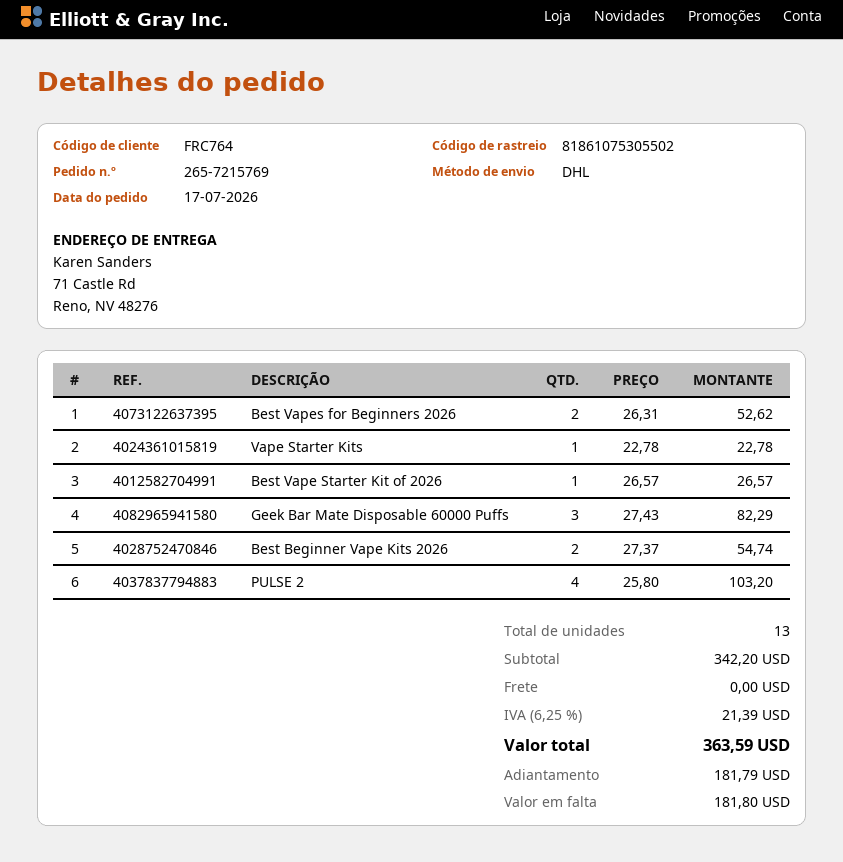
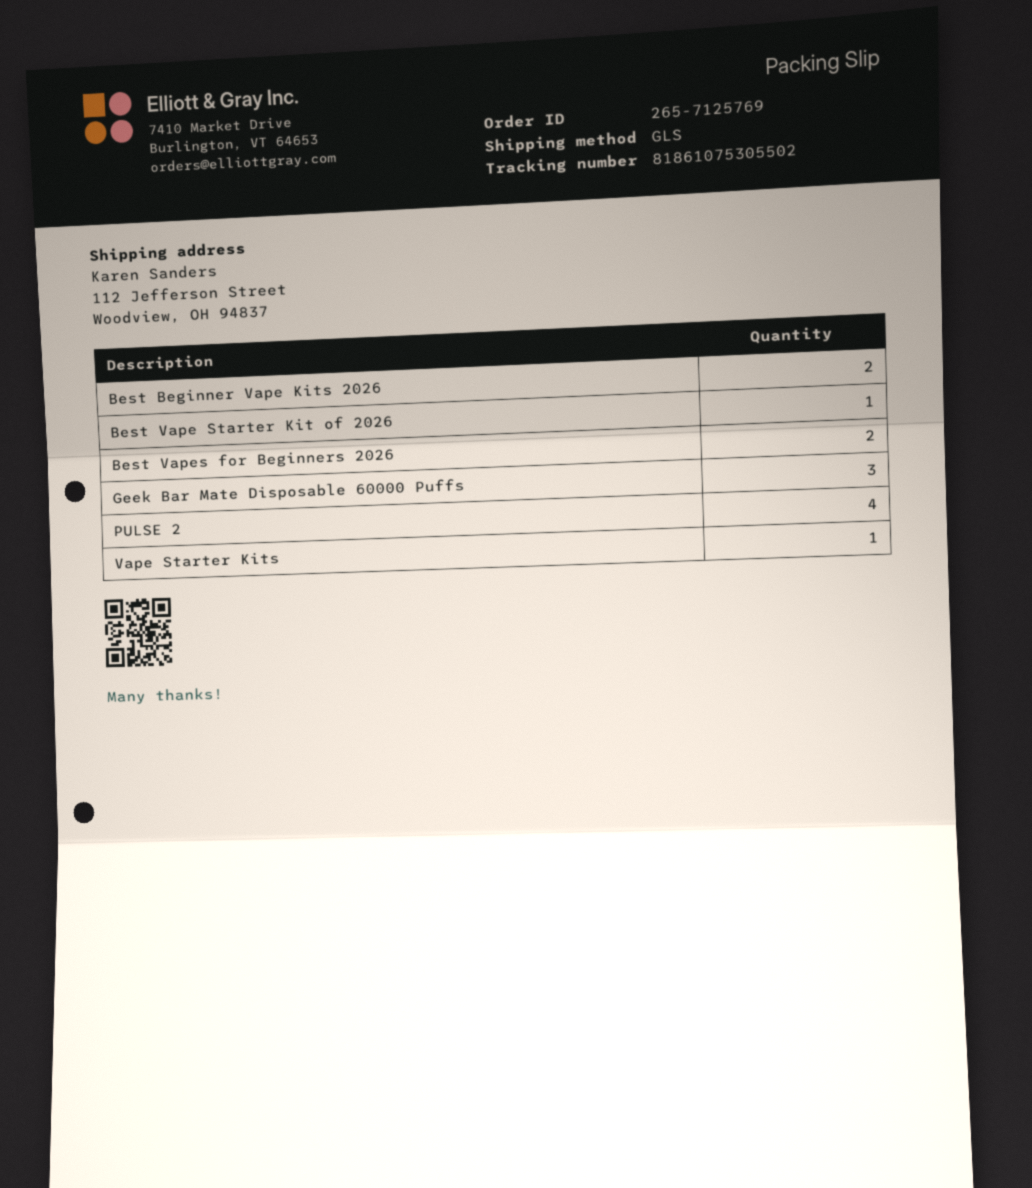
order number: 265-7215769 -> 265-7125769
shipping method: DHL -> GLS
ship to: 71 Castle Rd, Reno, NV 48276 -> 112 Jefferson Street, Woodview, OH 94837

